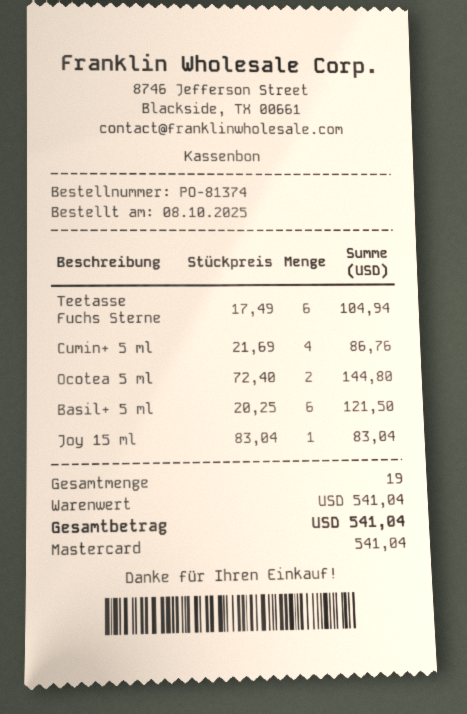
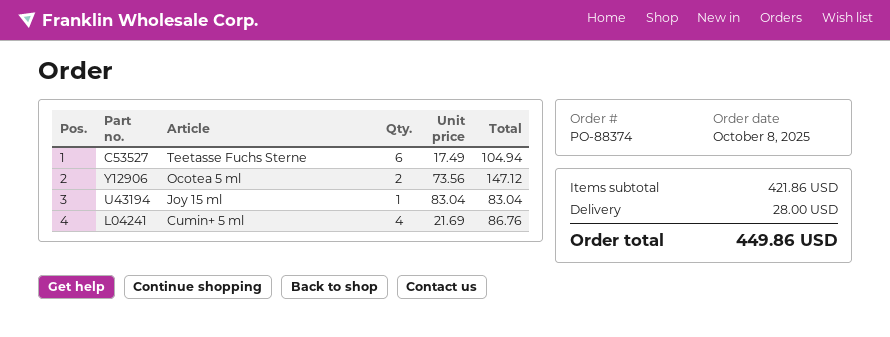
order number: PO-81374 -> PO-88374
Ocotea 5 ml: 2 x 72.40 = 144.80 -> 2 x 73.56 = 147.12
Basil+ 5 ml: 6 x 20.25 = 121.50 -> none
subtotal: 541.04 -> 421.86
shipping: none -> 28.00
total: 541.04 -> 449.86

